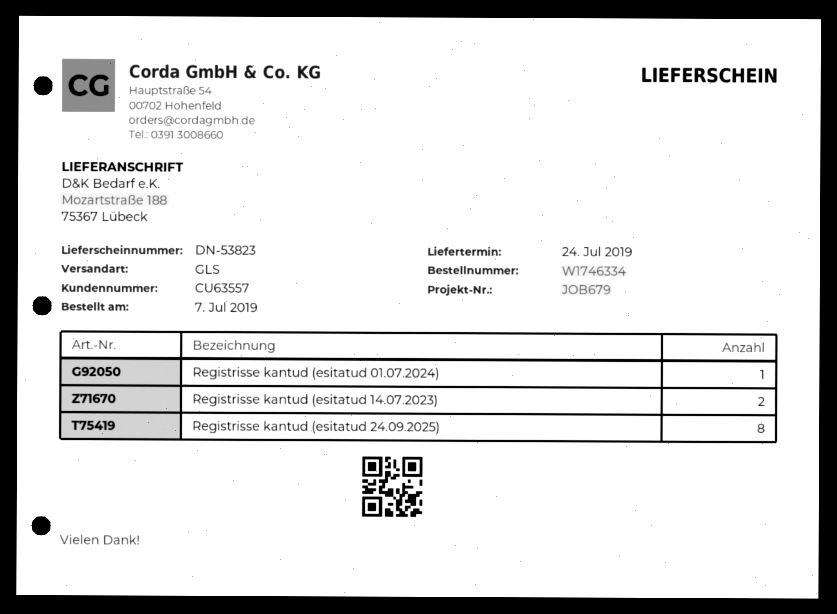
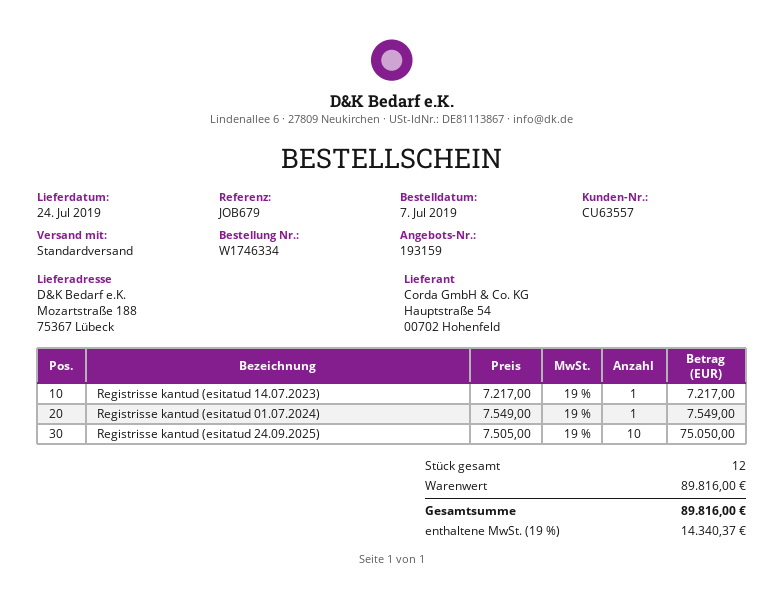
shipping method: GLS -> standard
Registrisse kantud (esitatud 14.07.2023): 2 -> 1
Registrisse kantud (esitatud 24.09.2025): 8 -> 10

